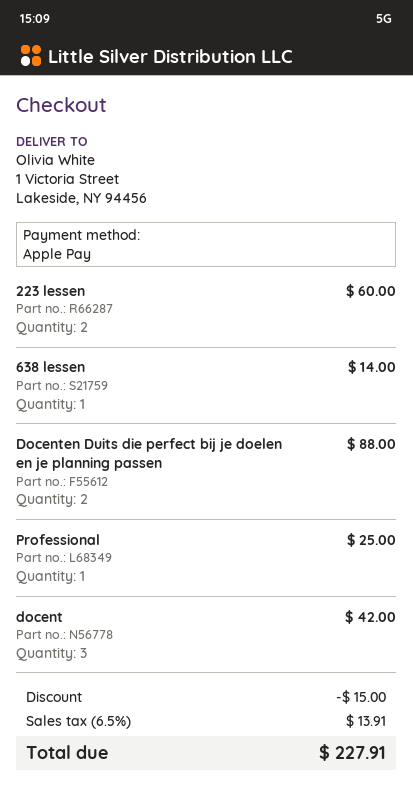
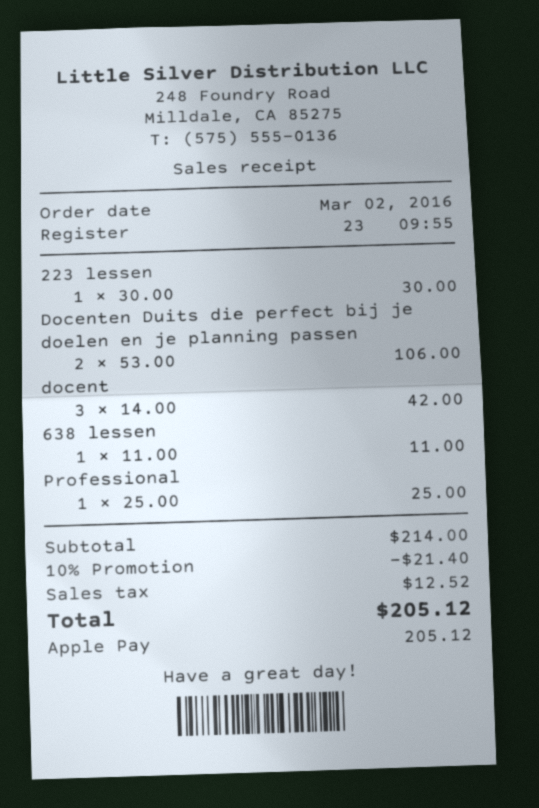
223 lessen: 2 for 60.00 -> 1 for 30.00
638 lessen: 1 for 14.00 -> 1 for 11.00
Docenten Duits die perfect bij je doelen en je planning passen: 2 for 88.00 -> 2 for 106.00
discount: 15.00 -> 21.40
tax: 13.91 -> 12.52
total: 227.91 -> 205.12

